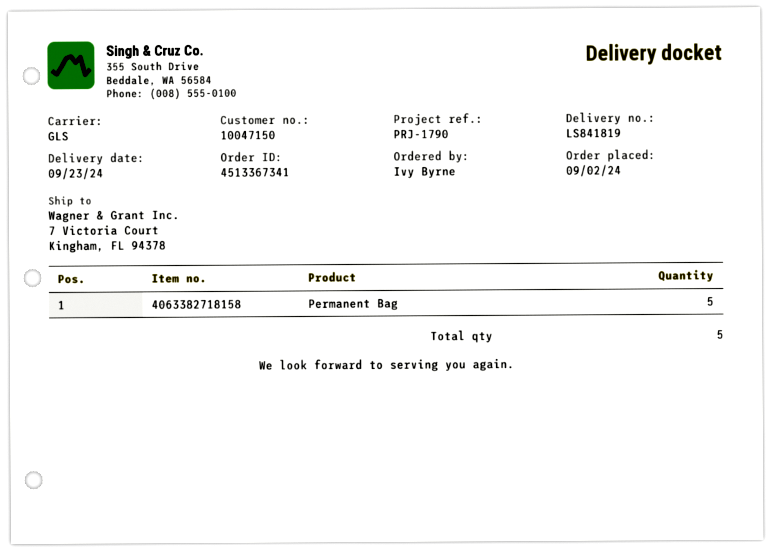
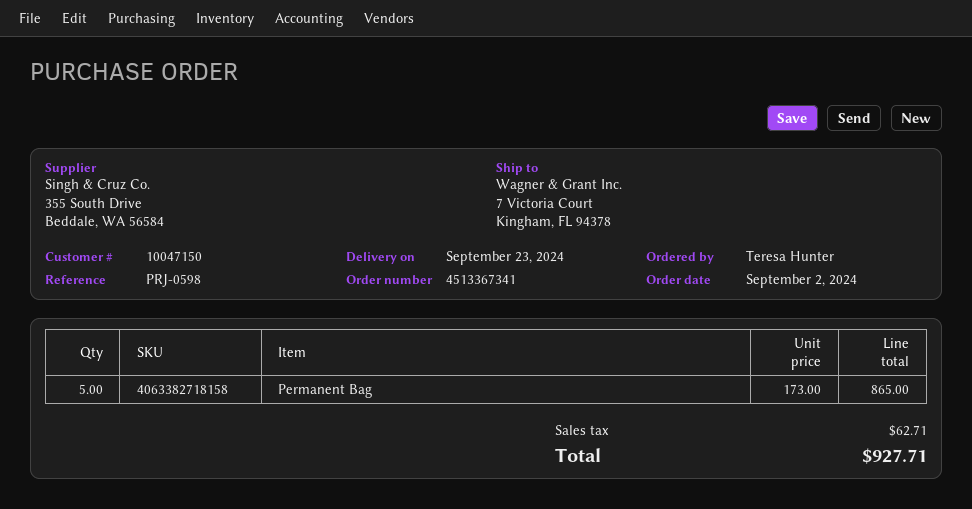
reference: PRJ-1790 -> PRJ-0598
ordered by: Ivy Byrne -> Teresa Hunter

